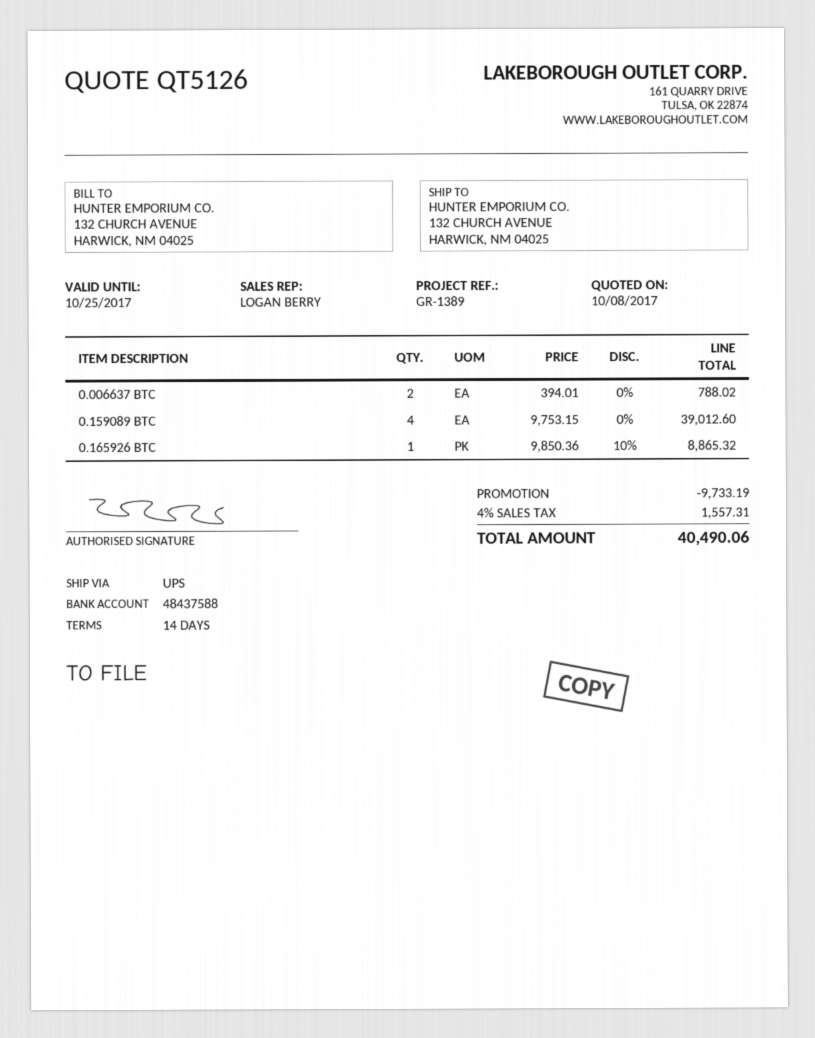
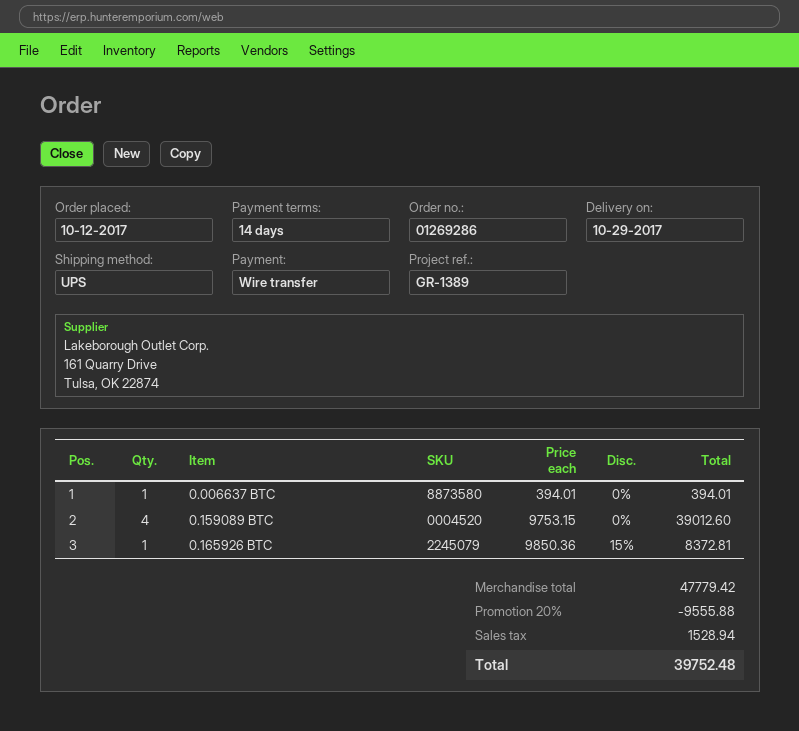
0.006637 BTC: 2 x 394.01 = 788.02 -> 1 x 394.01 = 394.01
0.165926 BTC: 1 x 9850.36 - 10% = 8865.32 -> 1 x 9850.36 - 15% = 8372.81
discount: 9733.19 -> 9555.88
tax: 1557.31 -> 1528.94
total: 40490.06 -> 39752.48

